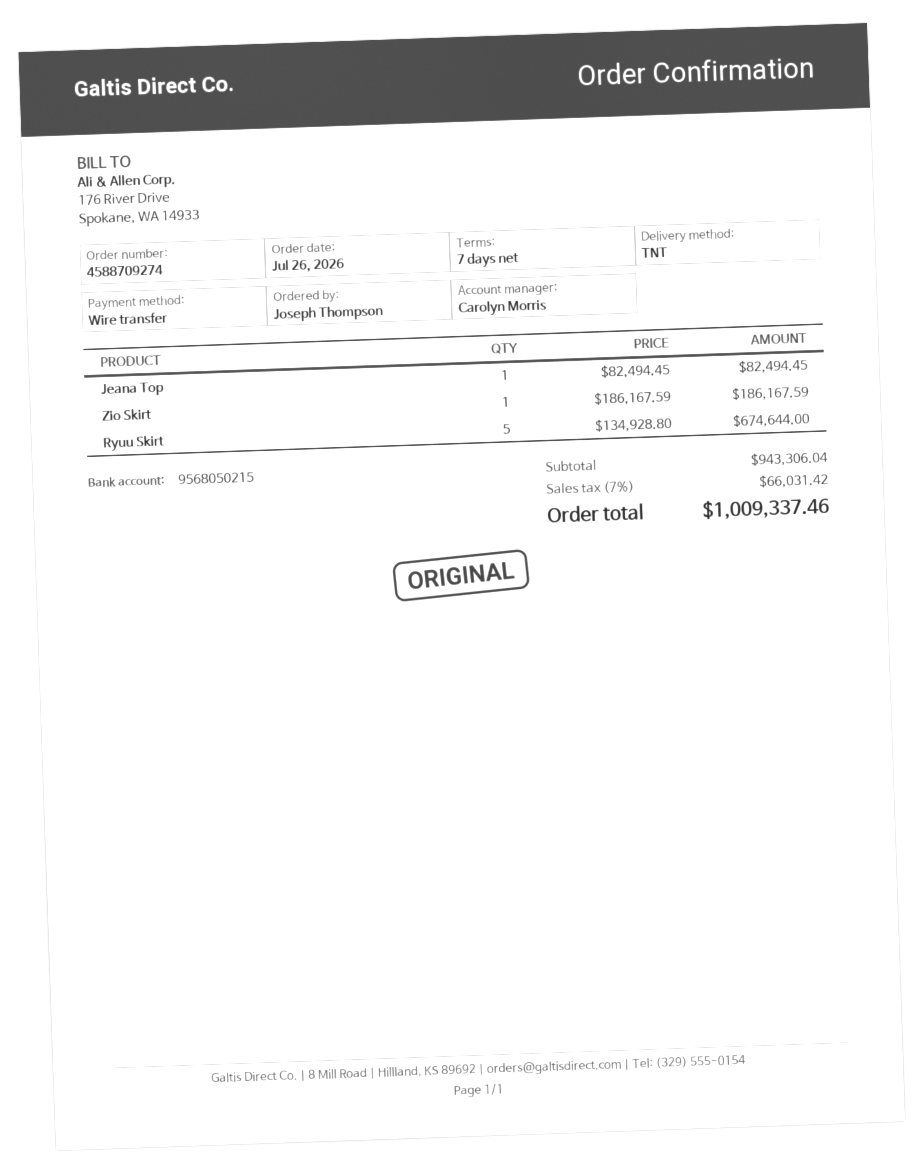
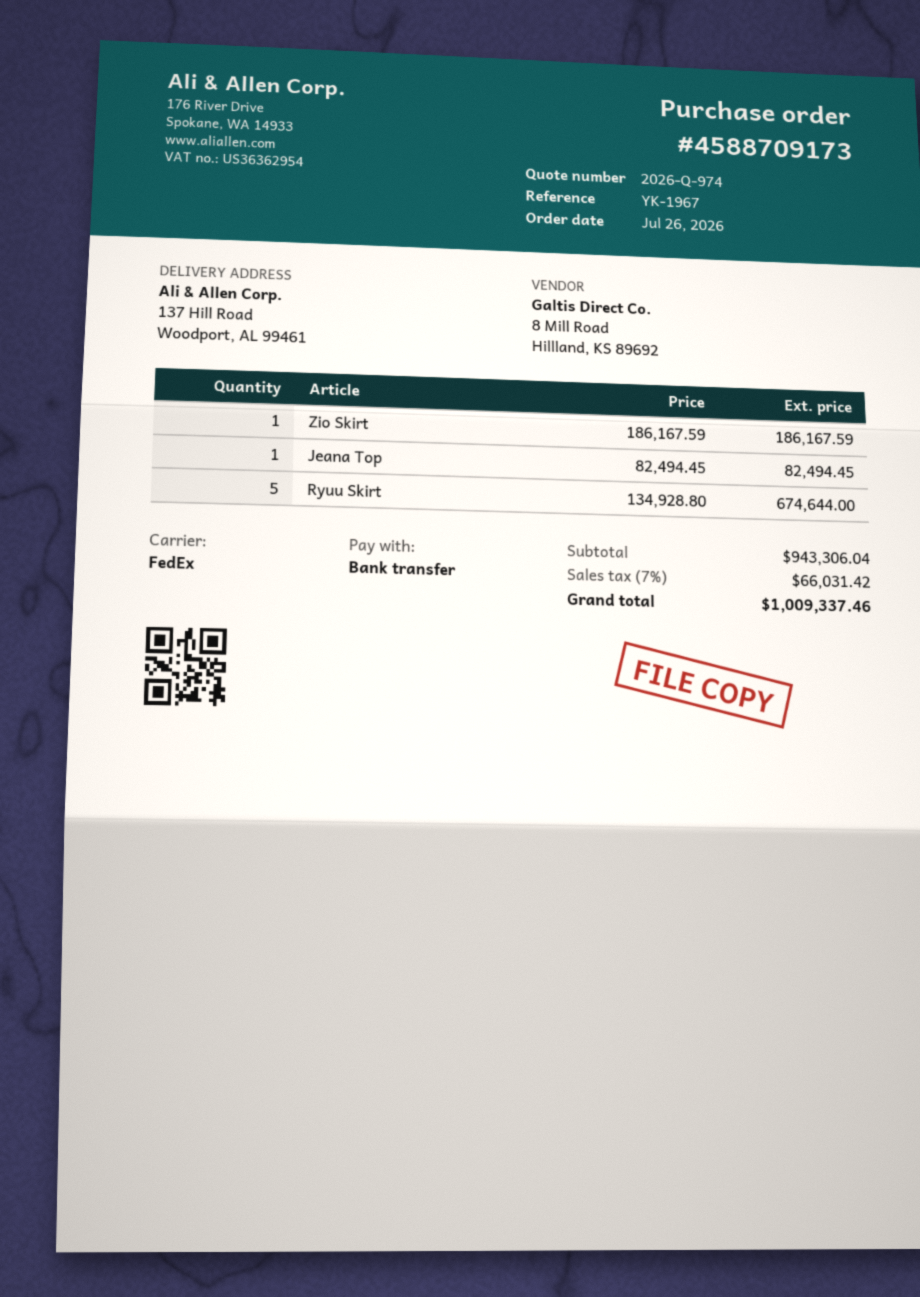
order number: 4588709274 -> 4588709173
shipping method: TNT -> FedEx

